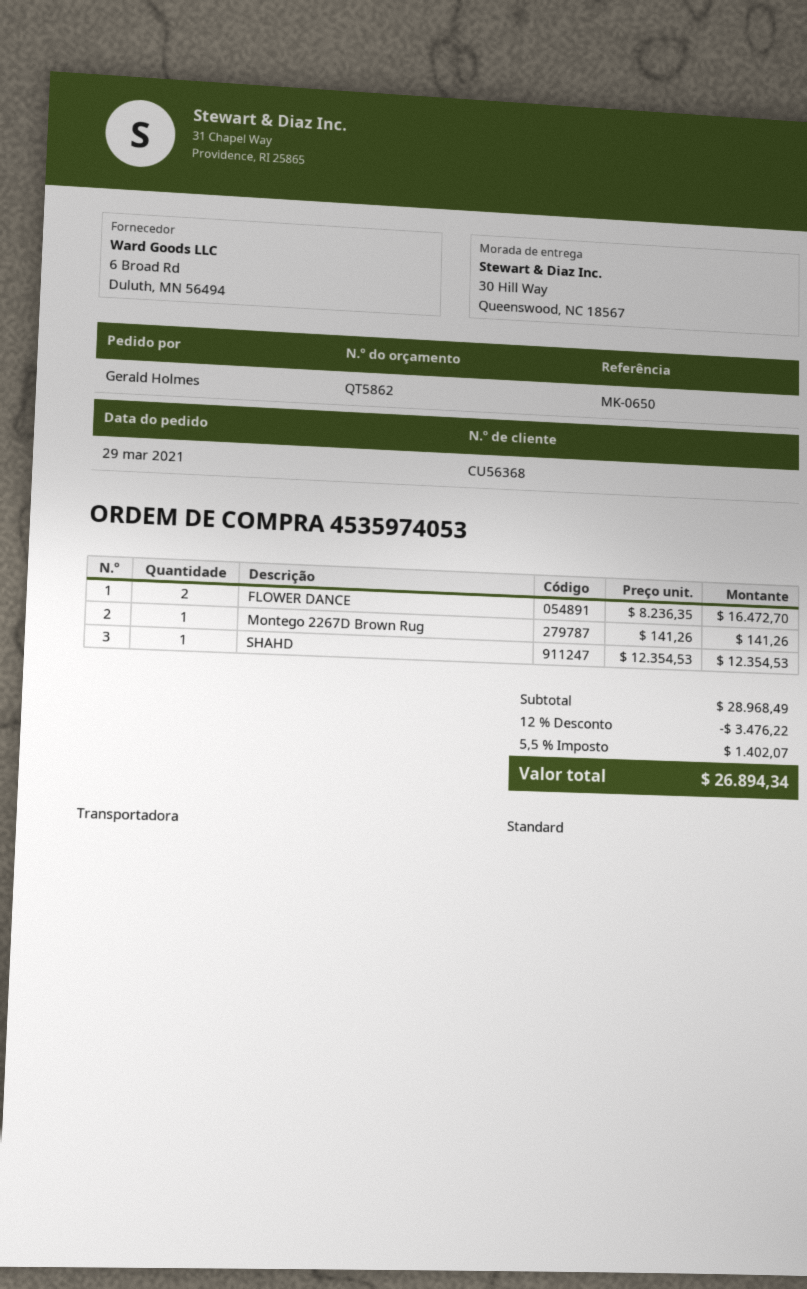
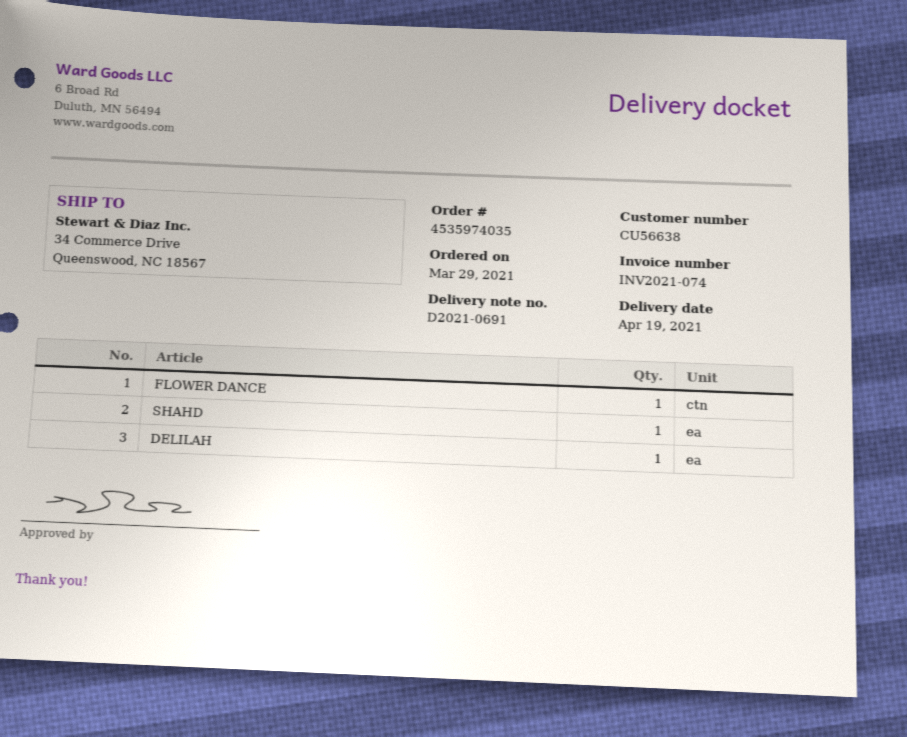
order number: 4535974053 -> 4535974035
customer number: CU56368 -> CU56638
ship to: 30 Hill Way, Queenswood, NC 18567 -> 34 Commerce Drive, Queenswood, NC 18567
FLOWER DANCE: 2 -> 1
Montego 2267D Brown Rug: 1 -> none
DELILAH: none -> 1

